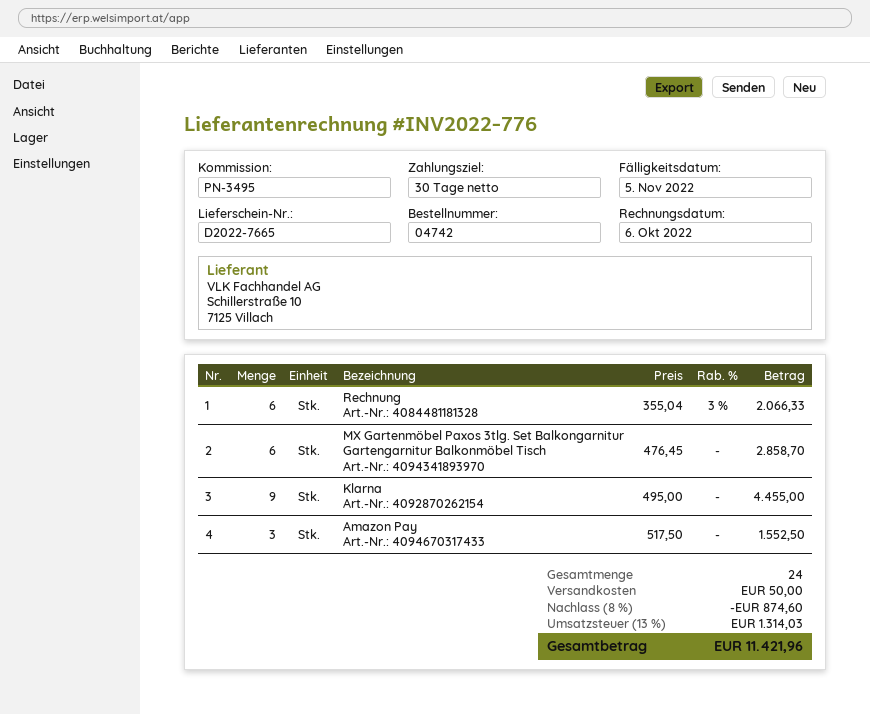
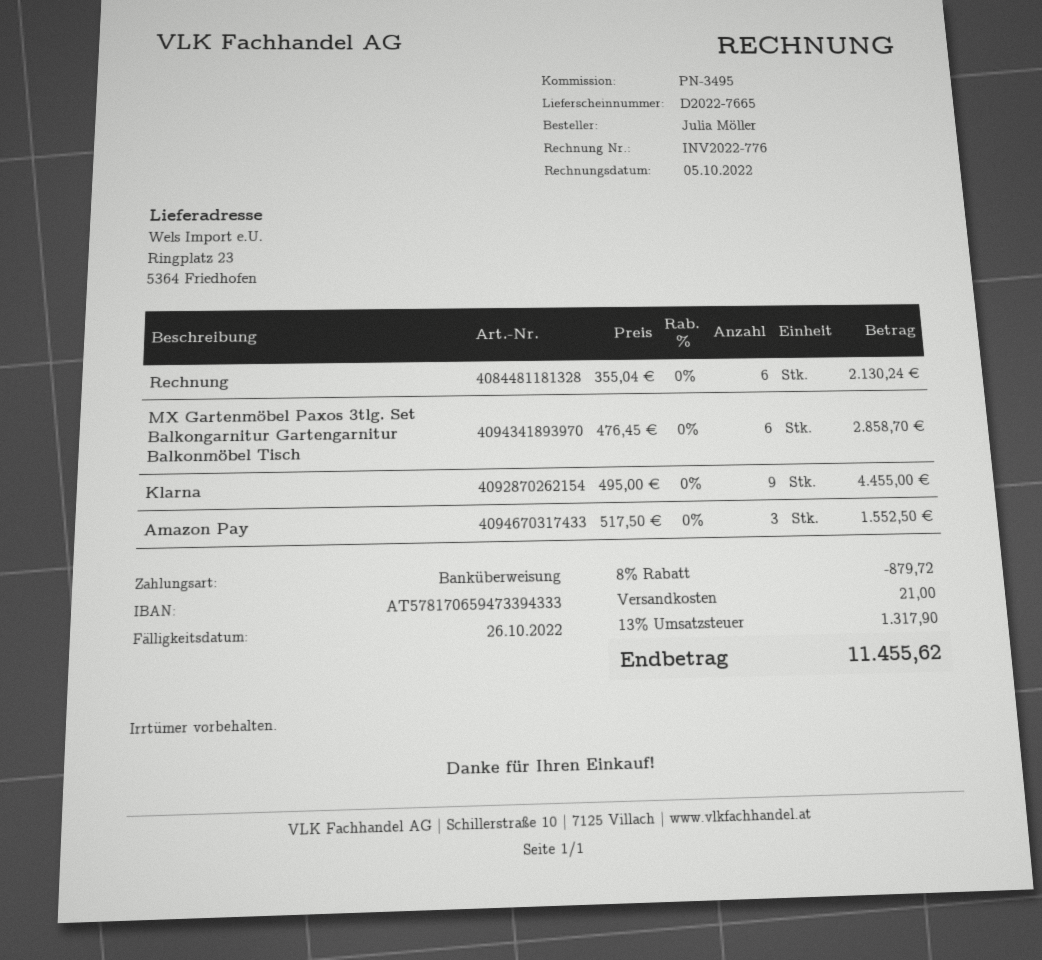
invoice date: 2022-10-06 -> 2022-10-05
due date: 2022-11-05 -> 2022-10-26
Rechnung: 6 x 355.04 - 3% = 2066.33 -> 6 x 355.04 = 2130.24
discount: 8% = 874.60 -> 8% = 879.72
shipping: 50.00 -> 21.00
tax: 13% = 1314.03 -> 13% = 1317.90
total: 11421.96 -> 11455.62

